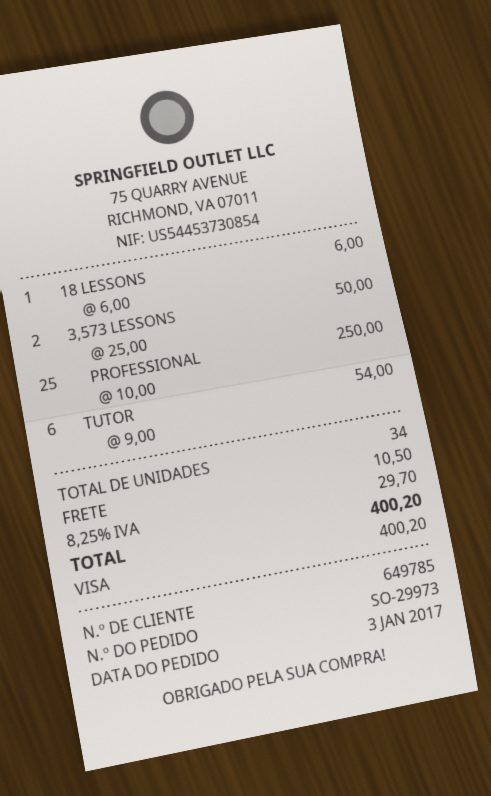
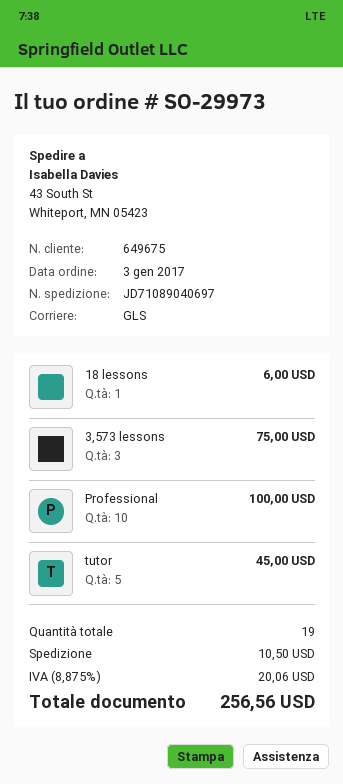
customer number: 649785 -> 649675
3,573 LESSONS: 2 for 50.00 -> 3 for 75.00
PROFESSIONAL: 25 for 250.00 -> 10 for 100.00
TUTOR: 6 for 54.00 -> 5 for 45.00
total quantity: 34 -> 19
tax: 8.25% = 29.70 -> 8.875% = 20.06
total: 400.20 -> 256.56

